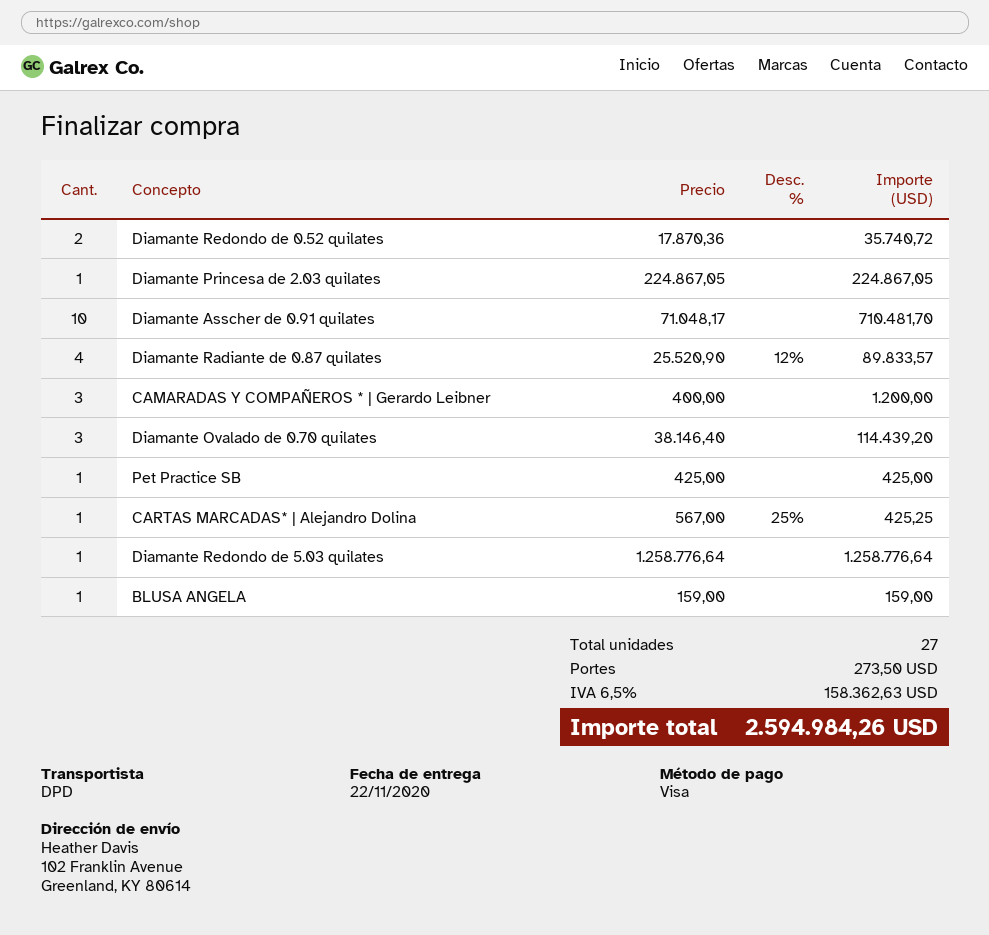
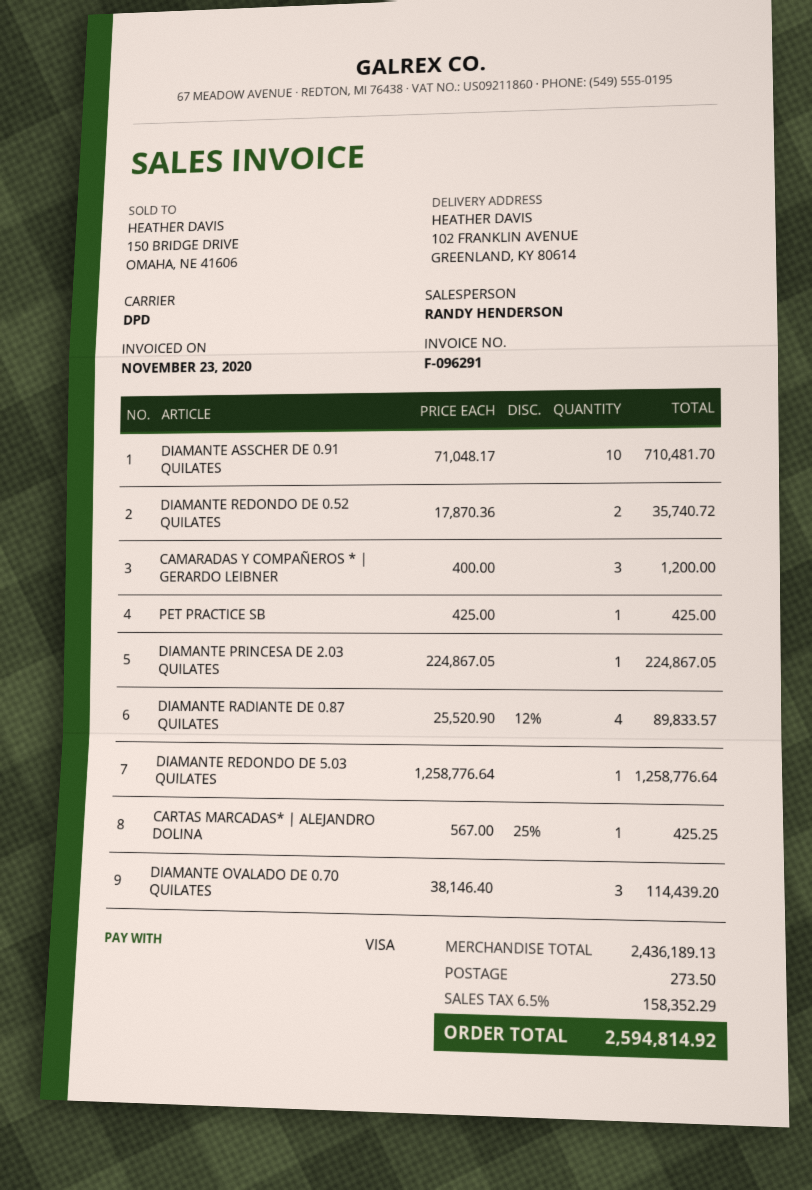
BLUSA ANGELA: 1 x 159.00 = 159.00 -> none
tax: 6.5% = 158362.63 -> 6.5% = 158352.29
total: 2594984.26 -> 2594814.92

